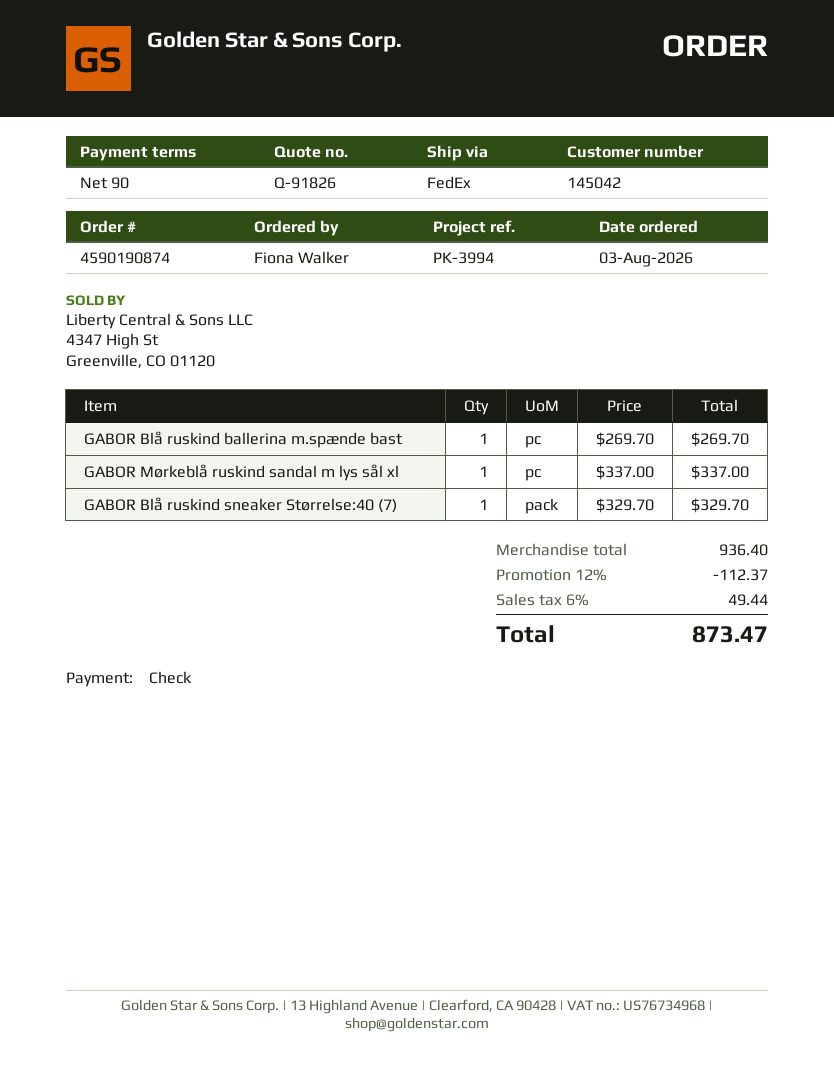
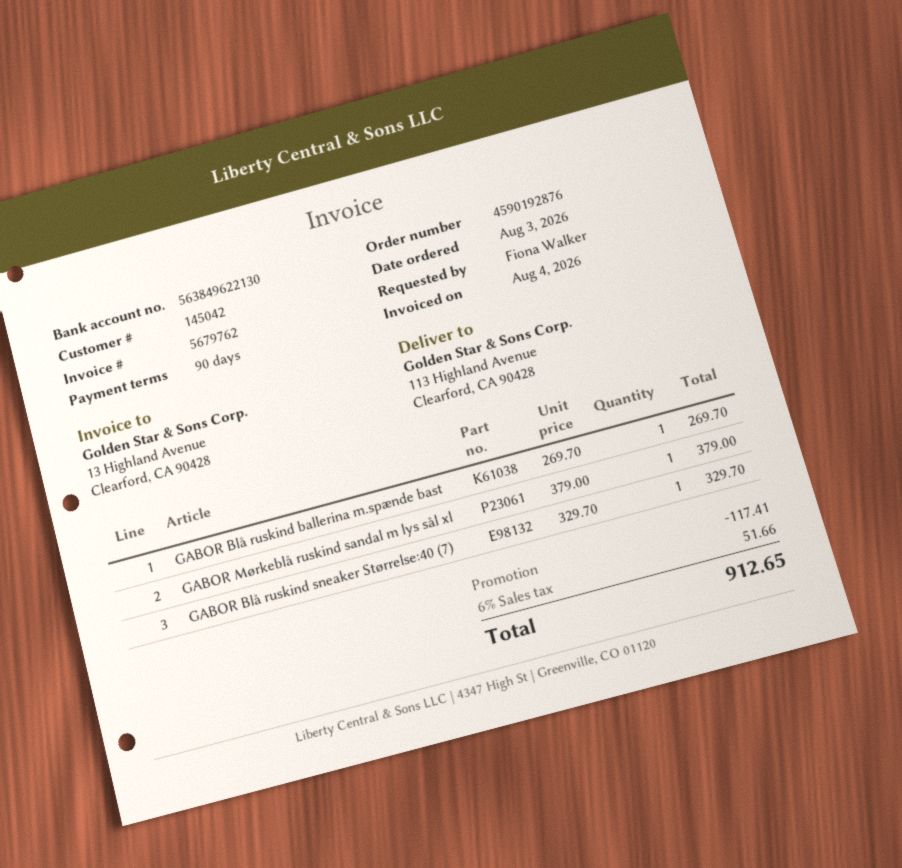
order number: 4590190874 -> 4590192876
GABOR Mørkeblå ruskind sandal m lys sål xl: 1 x 337.00 = 337.00 -> 1 x 379.00 = 379.00
discount: 112.37 -> 117.41
tax: 6% = 49.44 -> 6% = 51.66
total: 873.47 -> 912.65

